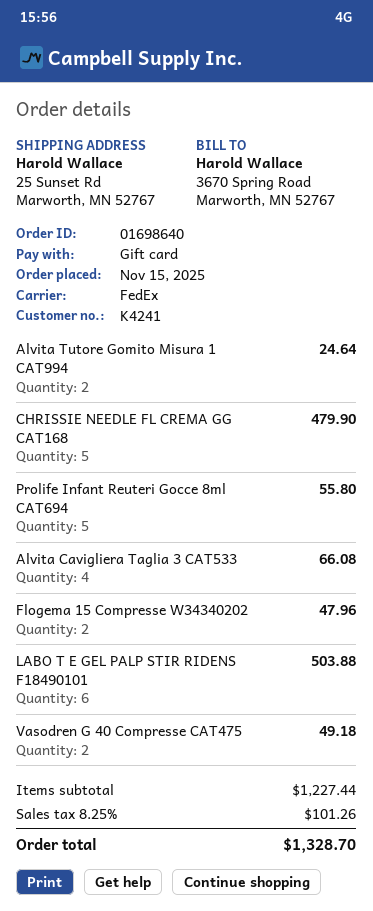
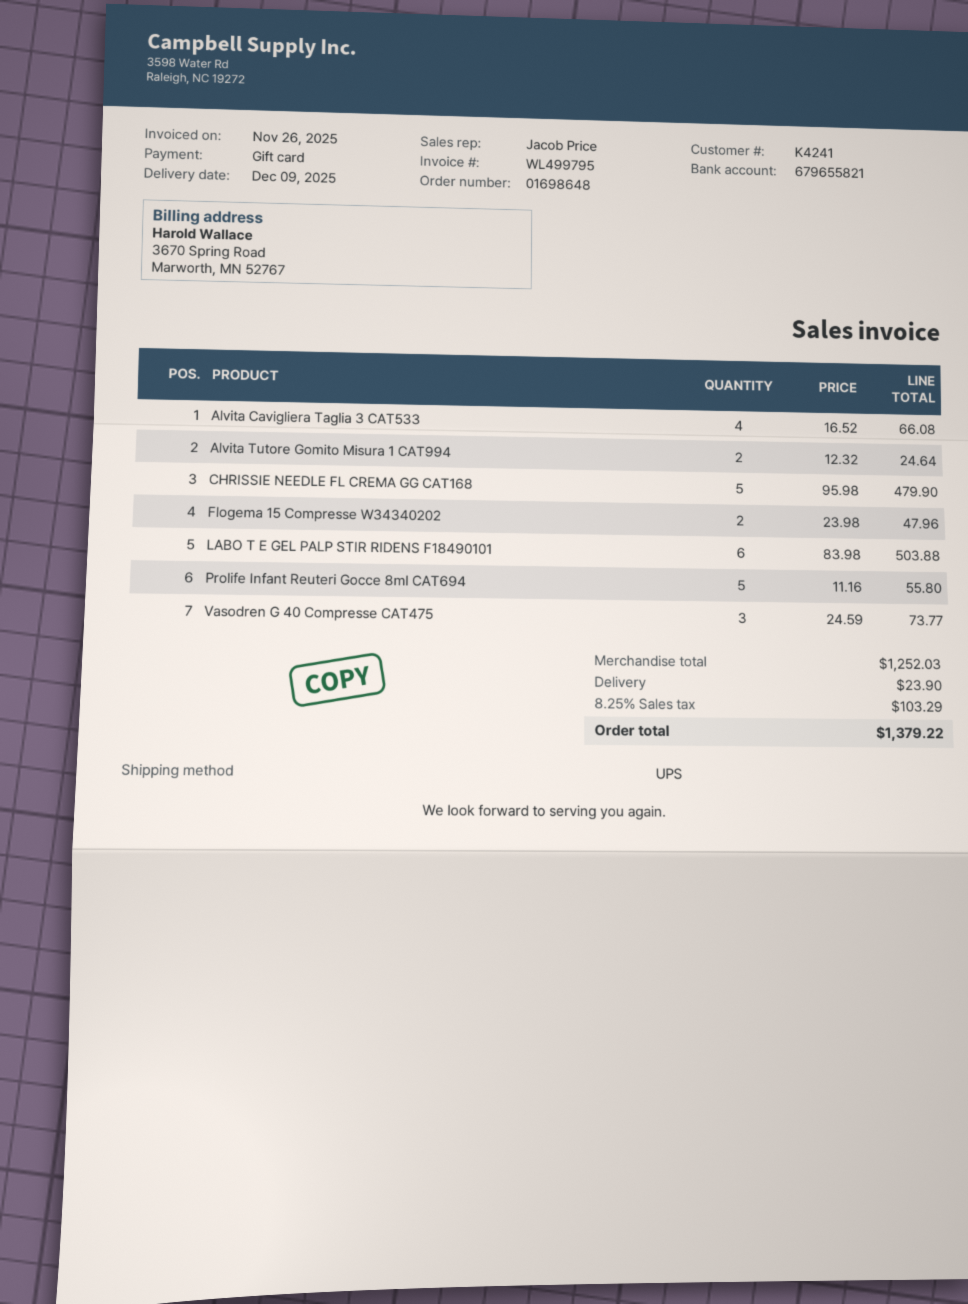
order number: 01698640 -> 01698648
shipping method: FedEx -> UPS
Vasodren G 40 Compresse CAT475: 2 for 49.18 -> 3 for 73.77
subtotal: 1227.44 -> 1252.03
shipping: none -> 23.90
tax: 8.25% = 101.26 -> 8.25% = 103.29
total: 1328.70 -> 1379.22

